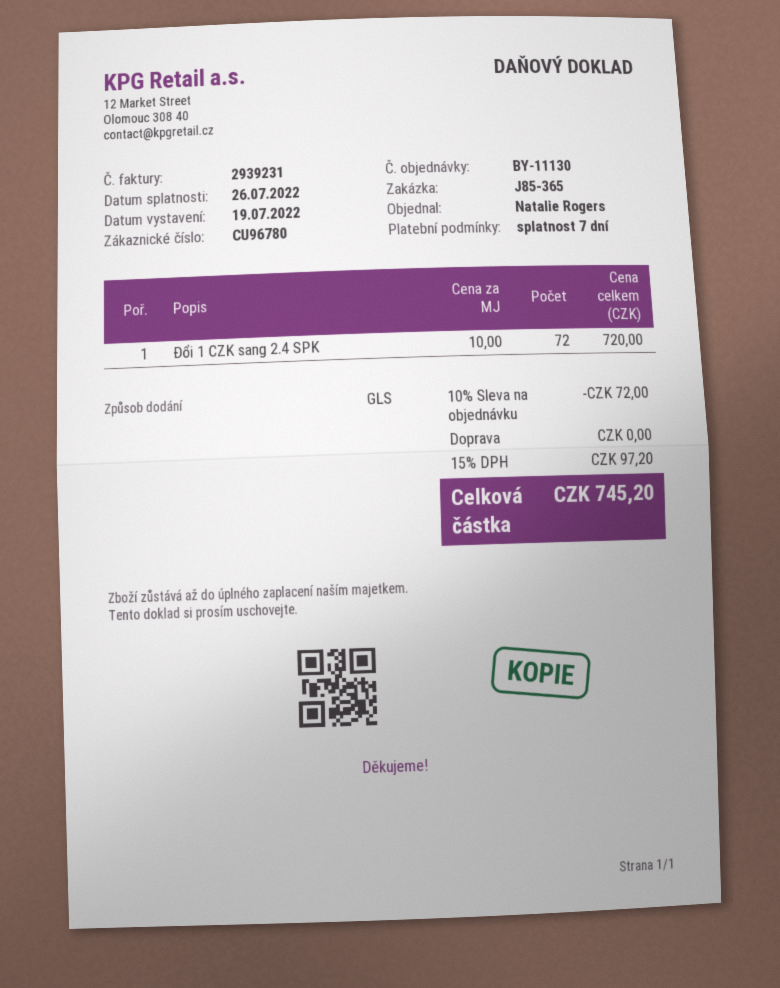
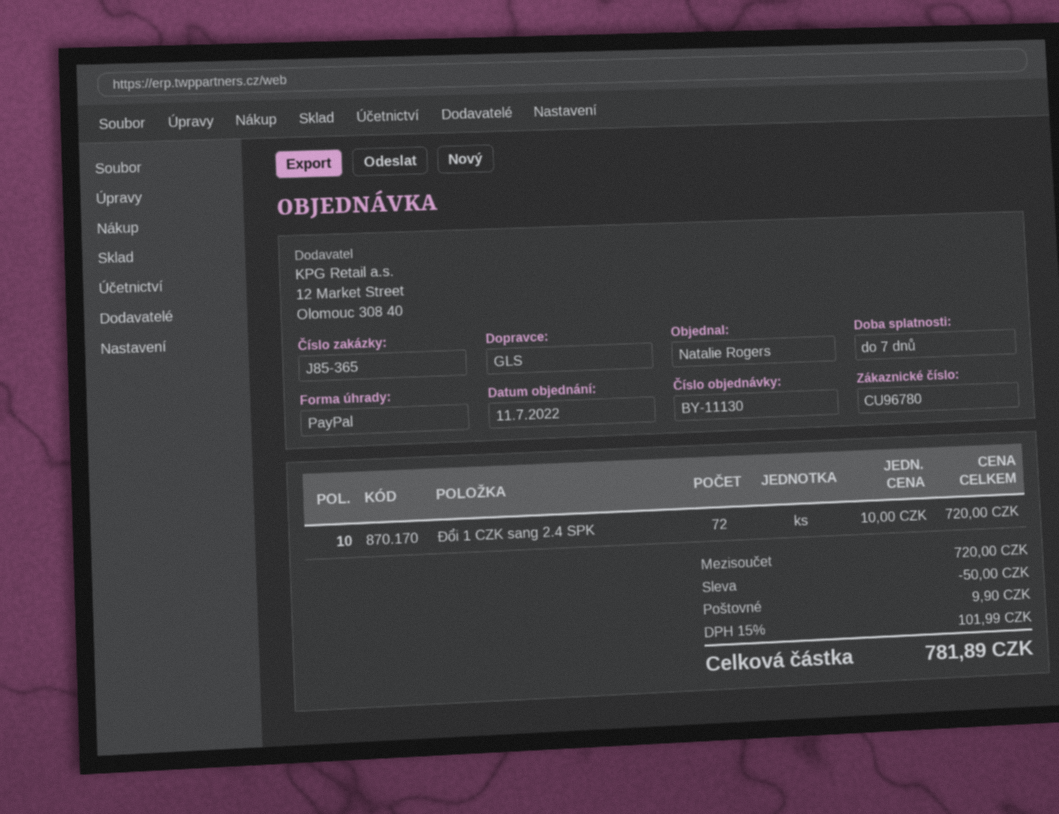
discount: 72.00 -> 50.00
shipping: 0.00 -> 9.90
tax: 15% = 97.20 -> 15% = 101.99
total: 745.20 -> 781.89

